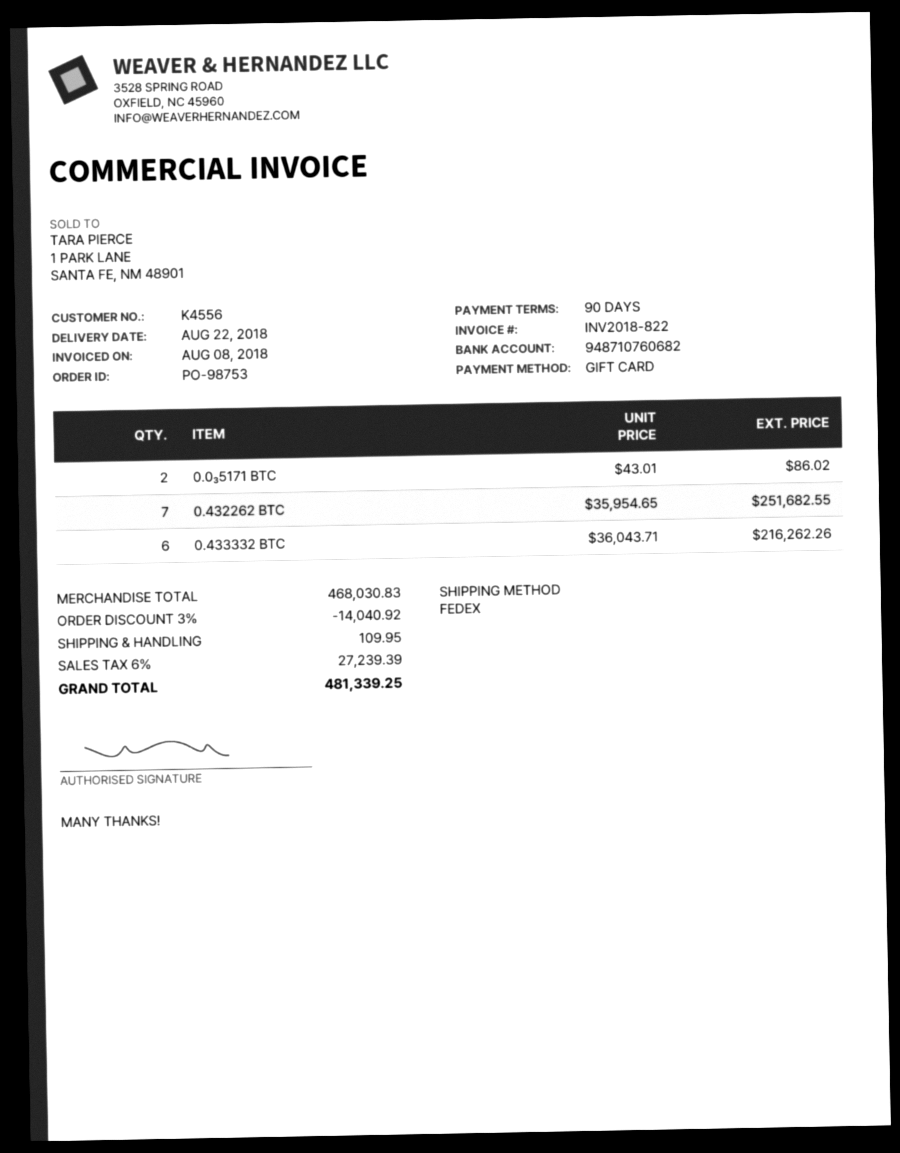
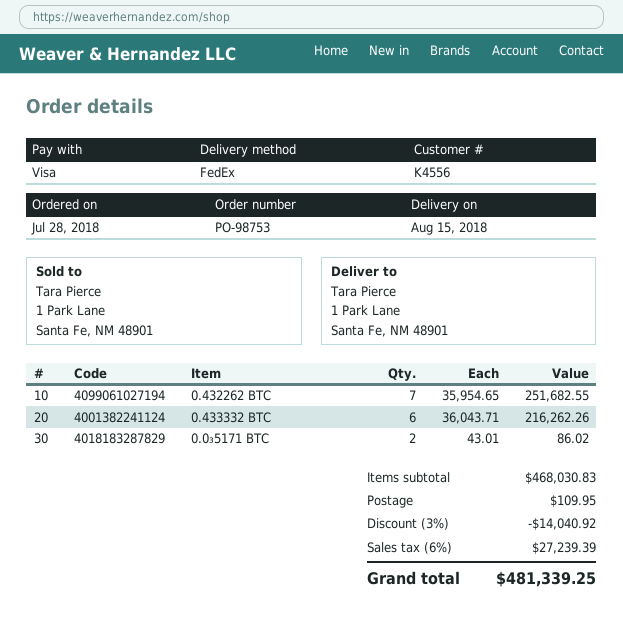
delivery date: 2018-08-22 -> 2018-08-15
payment method: gift card -> Visa

